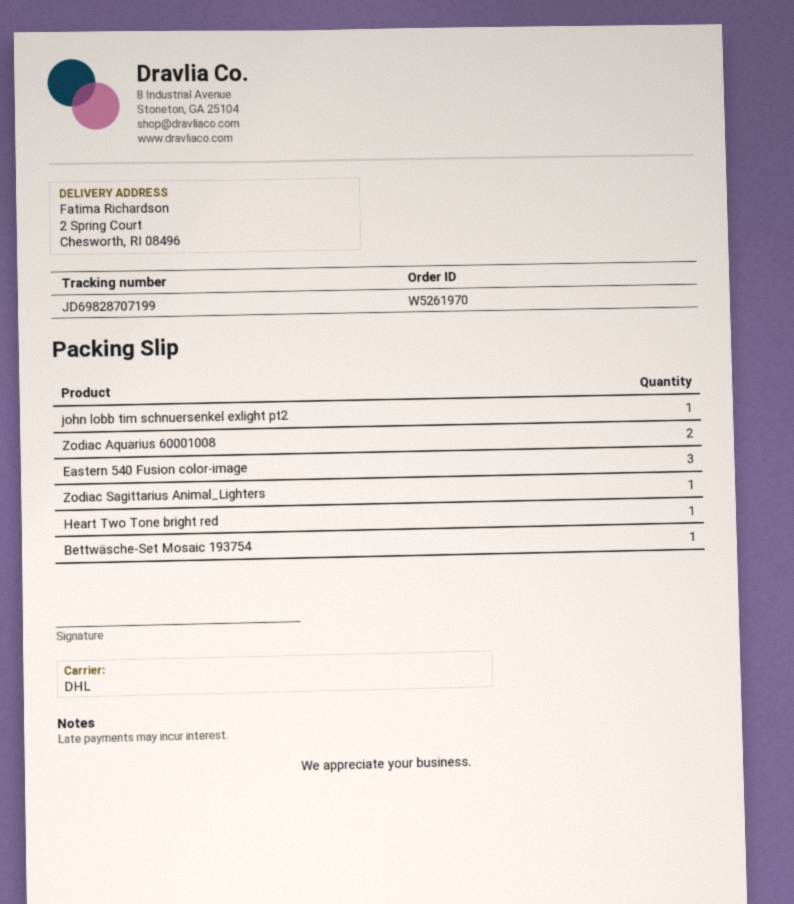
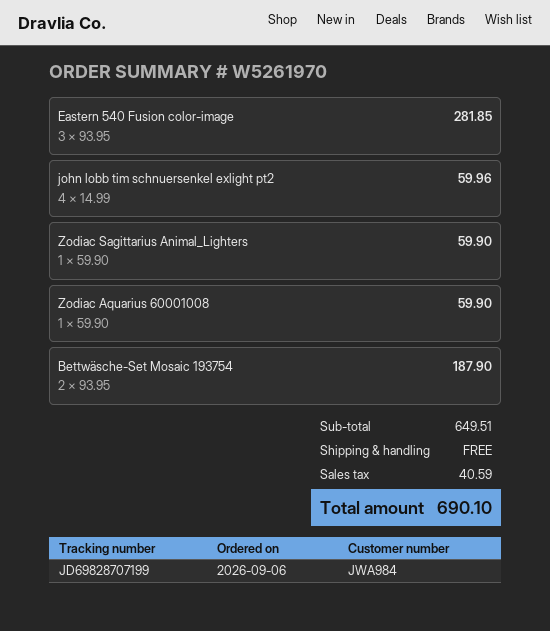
john lobb tim schnuersenkel exlight pt2: 1 -> 4
Zodiac Aquarius 60001008: 2 -> 1
Heart Two Tone bright red: 1 -> none
Bettwäsche-Set Mosaic 193754: 1 -> 2

